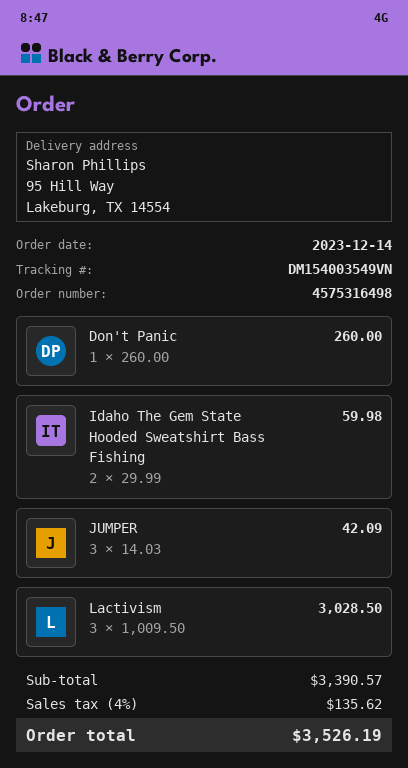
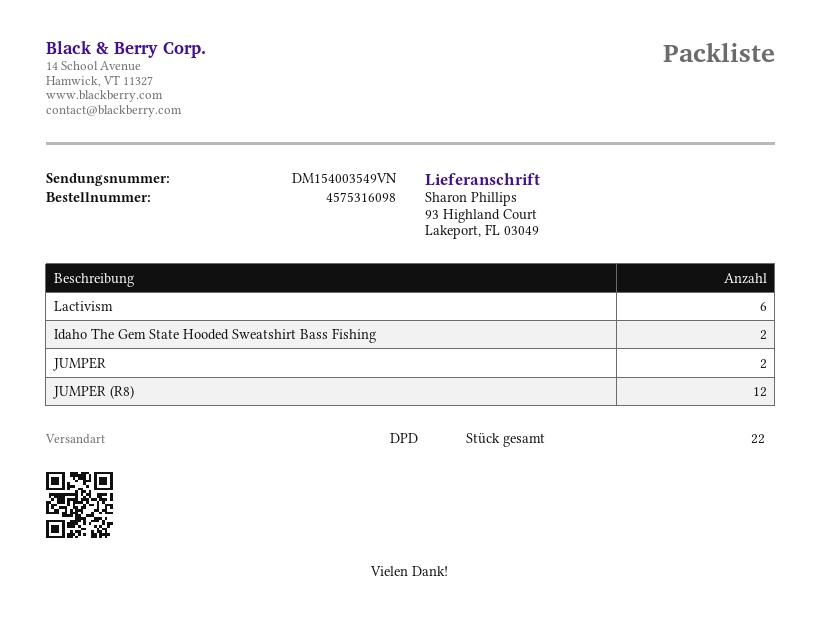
order number: 4575316498 -> 4575316098
ship to: 95 Hill Way, Lakeburg, TX 14554 -> 93 Highland Court, Lakeport, FL 03049
Don't Panic: 1 -> none
JUMPER: 3 -> 2
Lactivism: 3 -> 6
JUMPER (R8): none -> 12

